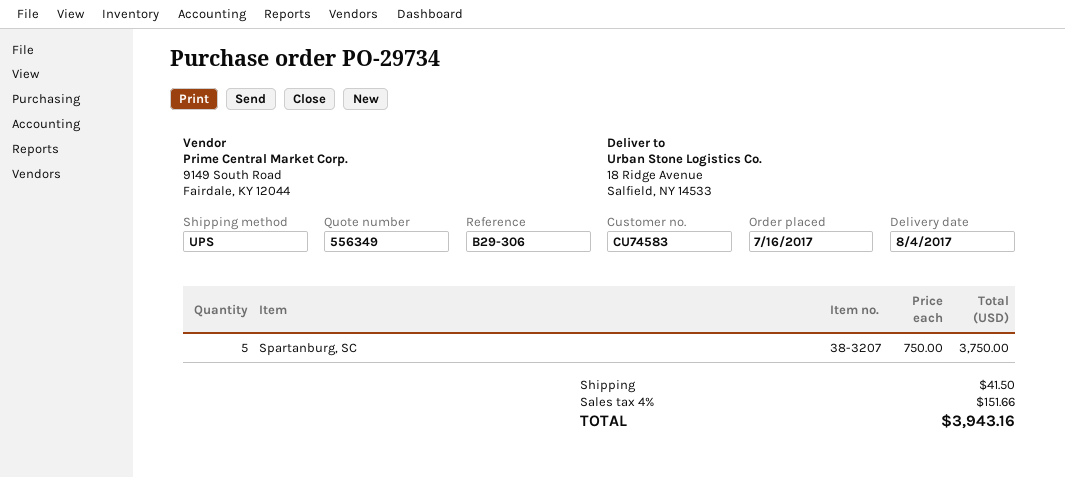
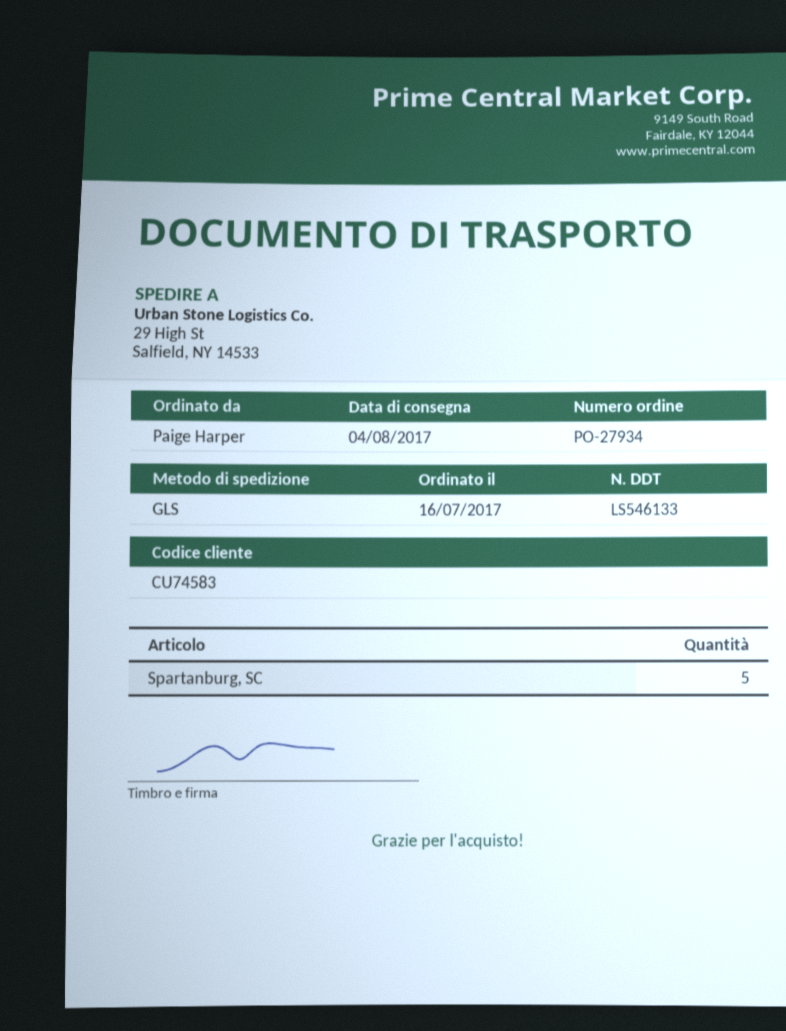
order number: PO-29734 -> PO-27934
shipping method: UPS -> GLS
ship to: 18 Ridge Avenue, Salfield, NY 14533 -> 29 High St, Salfield, NY 14533

